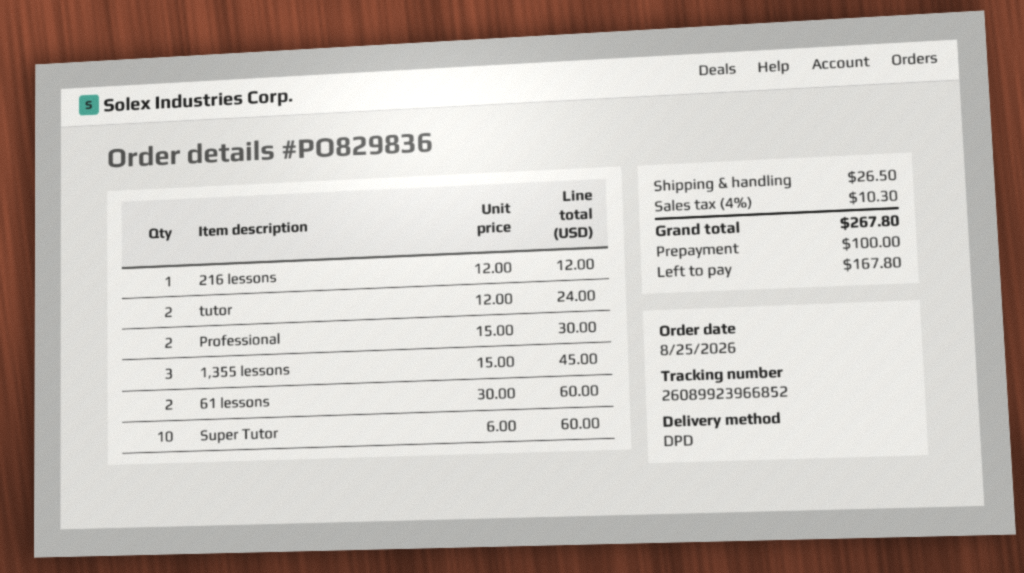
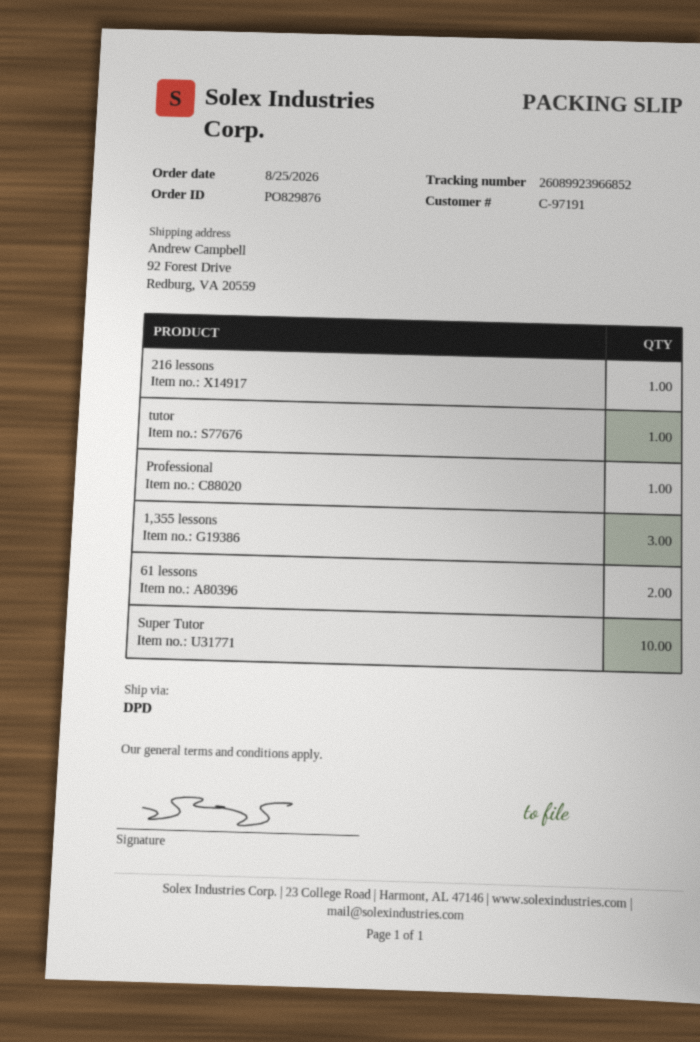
order number: PO829836 -> PO829876
tutor: 2 -> 1
Professional: 2 -> 1

